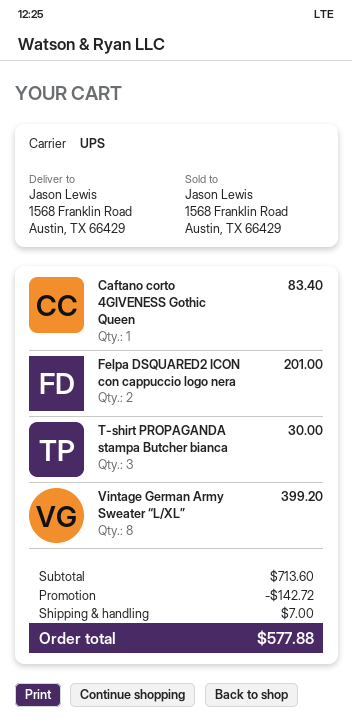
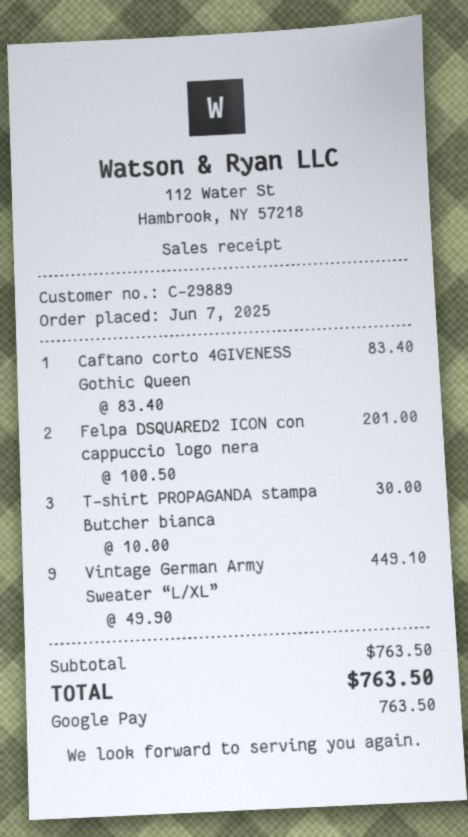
Vintage German Army Sweater “L/XL”: 8 for 399.20 -> 9 for 449.10
subtotal: 713.60 -> 763.50
discount: 142.72 -> none
shipping: 7.00 -> none
total: 577.88 -> 763.50

